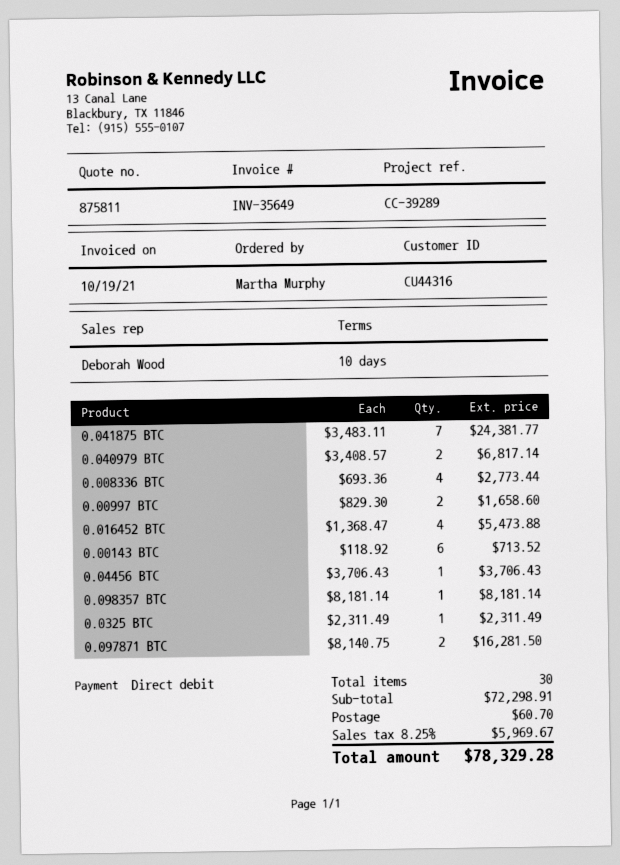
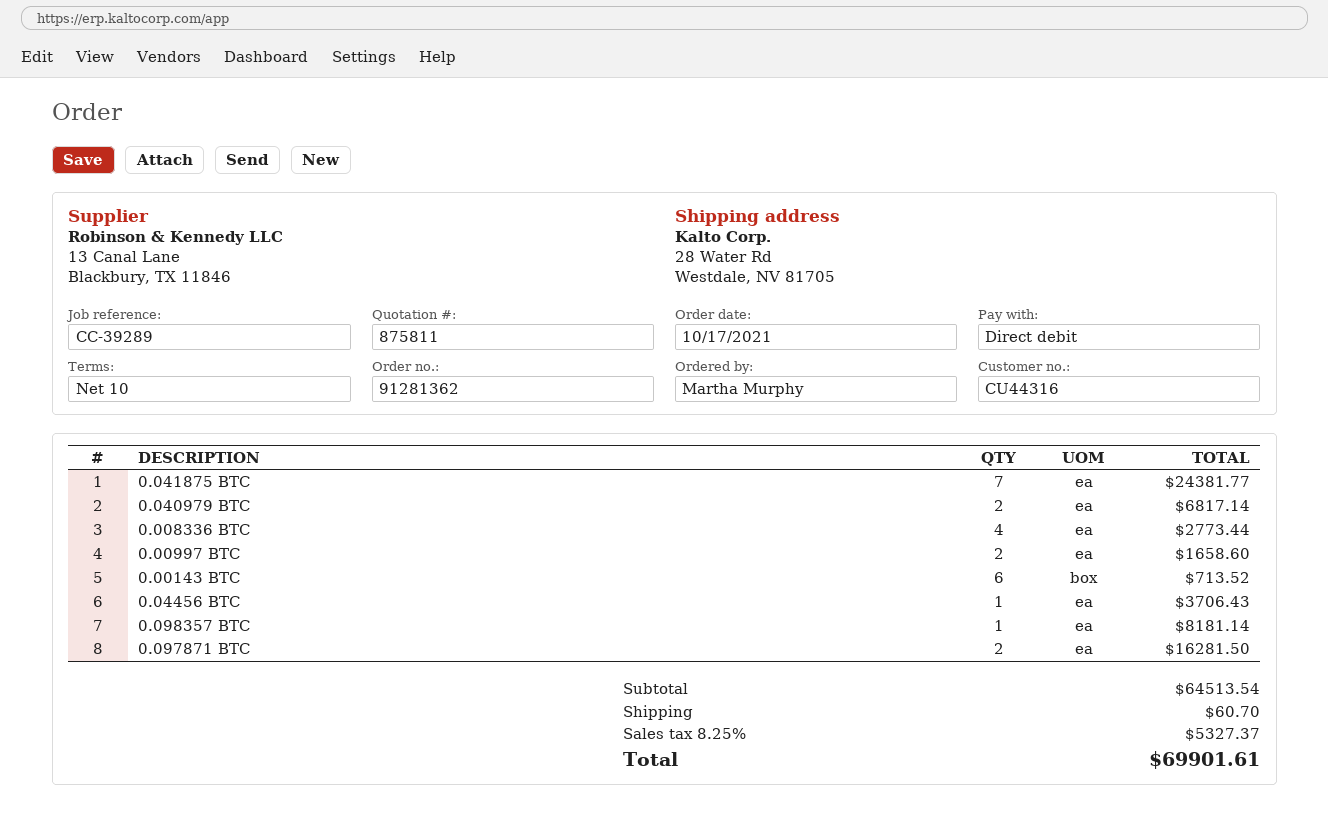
0.016452 BTC: 4 for 5473.88 -> none
0.0325 BTC: 1 for 2311.49 -> none
subtotal: 72298.91 -> 64513.54
tax: 8.25% = 5969.67 -> 8.25% = 5327.37
total: 78329.28 -> 69901.61

